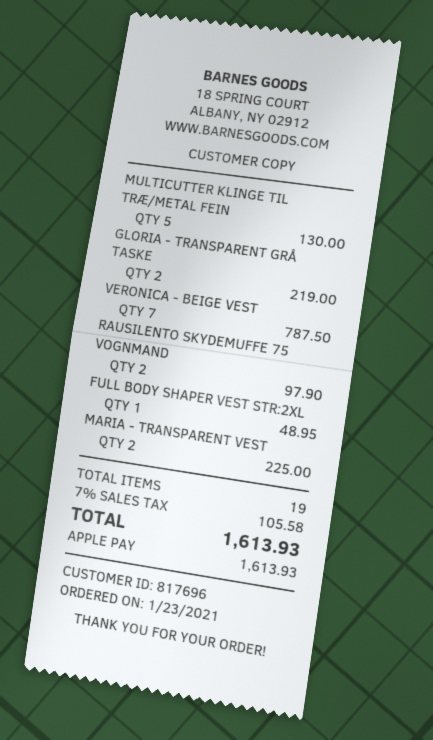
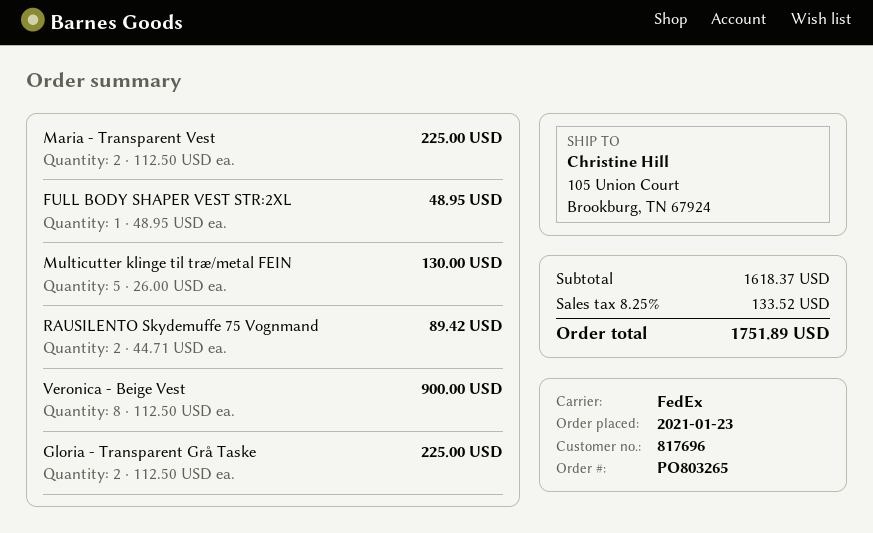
GLORIA - TRANSPARENT GRÅ TASKE: 2 for 219.00 -> 2 for 225.00
VERONICA - BEIGE VEST: 7 for 787.50 -> 8 for 900.00
RAUSILENTO SKYDEMUFFE 75 VOGNMAND: 2 for 97.90 -> 2 for 89.42
tax: 7% = 105.58 -> 8.25% = 133.52
total: 1613.93 -> 1751.89

